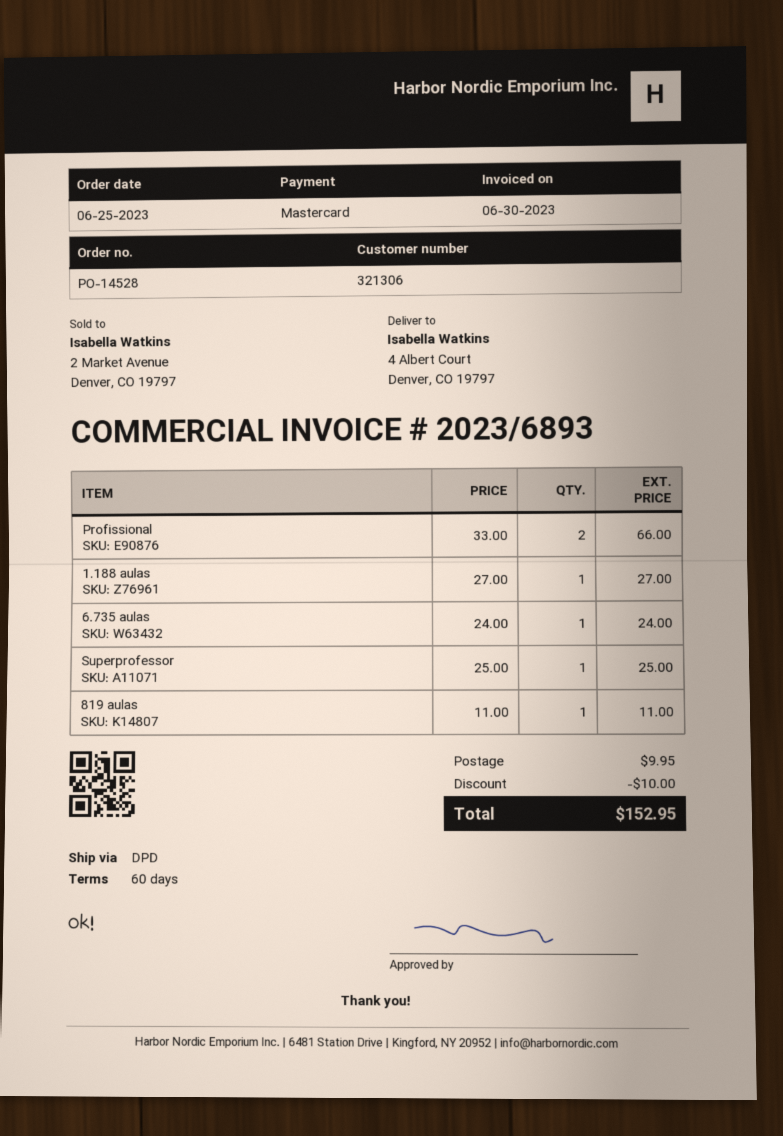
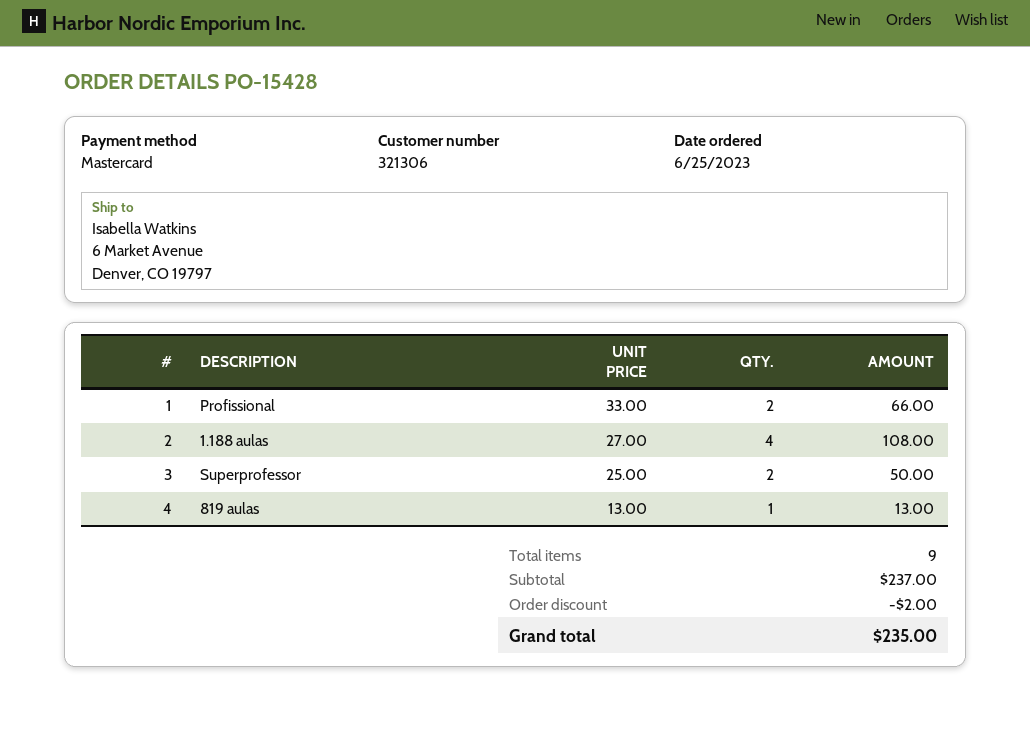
order number: PO-14528 -> PO-15428
ship to: 4 Albert Court, Denver, CO 19797 -> 6 Market Avenue, Denver, CO 19797
1.188 aulas: 1 x 27.00 = 27.00 -> 4 x 27.00 = 108.00
6.735 aulas: 1 x 24.00 = 24.00 -> none
Superprofessor: 1 x 25.00 = 25.00 -> 2 x 25.00 = 50.00
819 aulas: 1 x 11.00 = 11.00 -> 1 x 13.00 = 13.00
discount: 10.00 -> 2.00
shipping: 9.95 -> none
total: 152.95 -> 235.00

